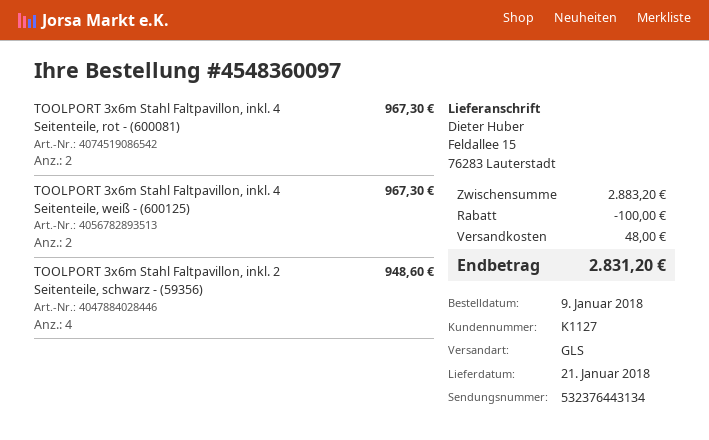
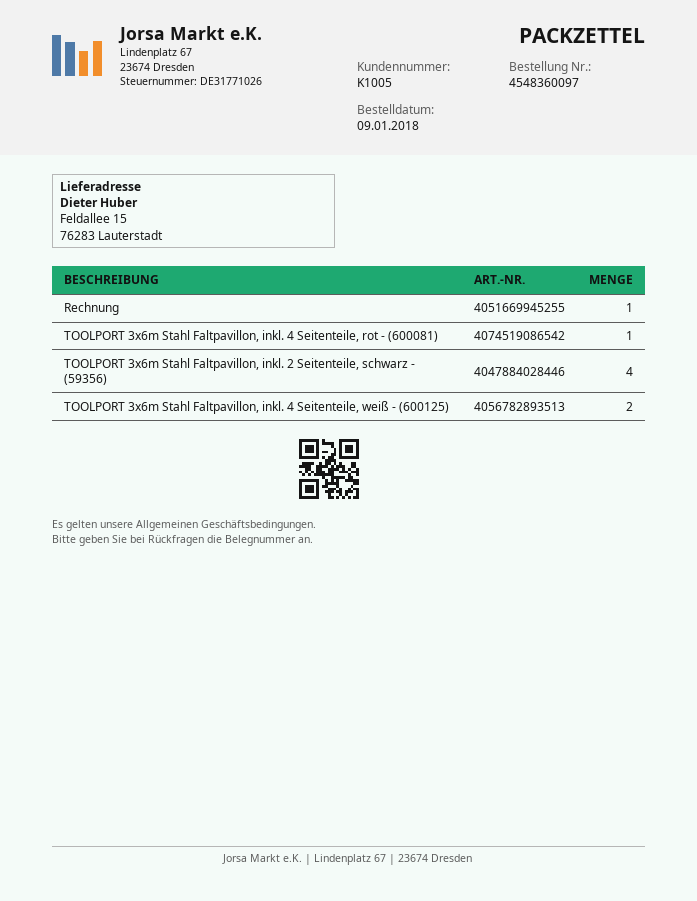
customer number: K1127 -> K1005
TOOLPORT 3x6m Stahl Faltpavillon, inkl. 4 Seitenteile, rot - (600081): 2 -> 1
Rechnung: none -> 1

